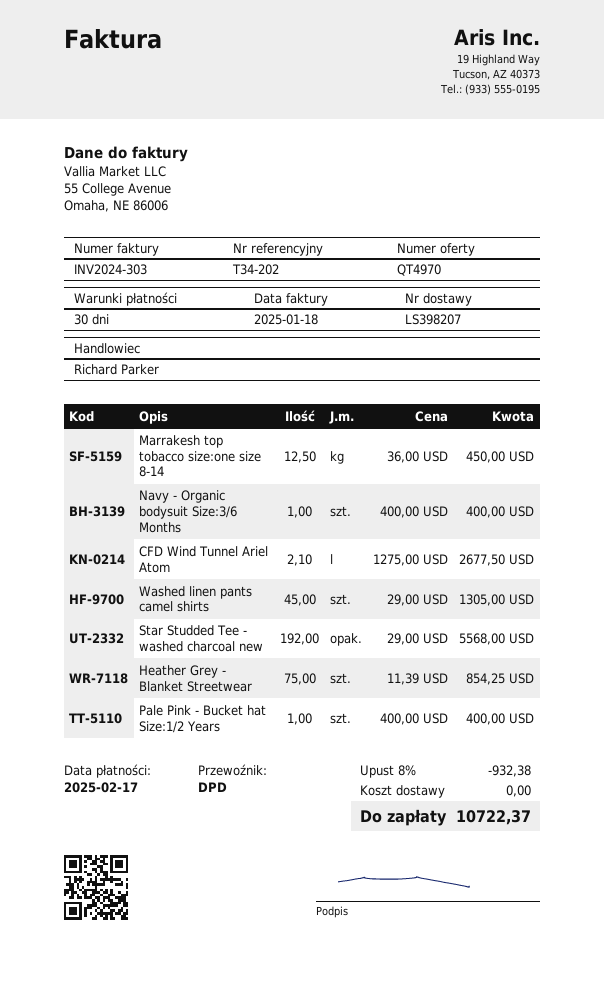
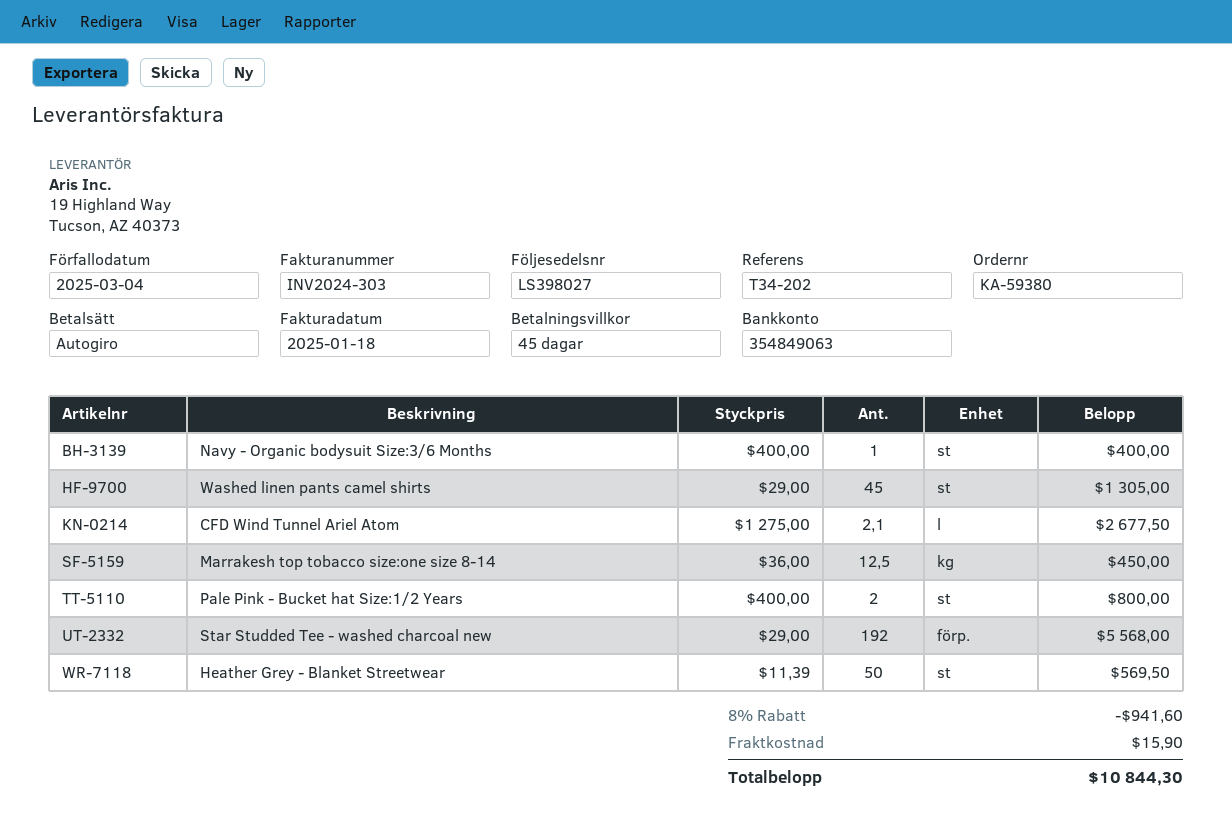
delivery note number: LS398207 -> LS398027
payment terms: 30 days -> 45 days
due date: 2025-02-17 -> 2025-03-04
Heather Grey - Blanket Streetwear: 75 x 11.39 = 854.25 -> 50 x 11.39 = 569.50
Pale Pink - Bucket hat Size:1/2 Years: 1 x 400.00 = 400.00 -> 2 x 400.00 = 800.00
discount: 8% = 932.38 -> 8% = 941.60
shipping: 0.00 -> 15.90
total: 10722.37 -> 10844.30

